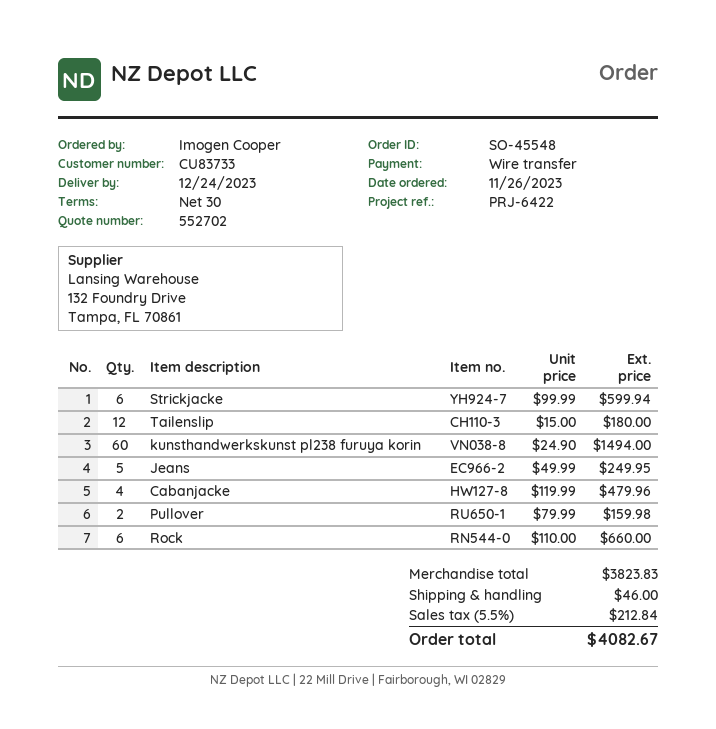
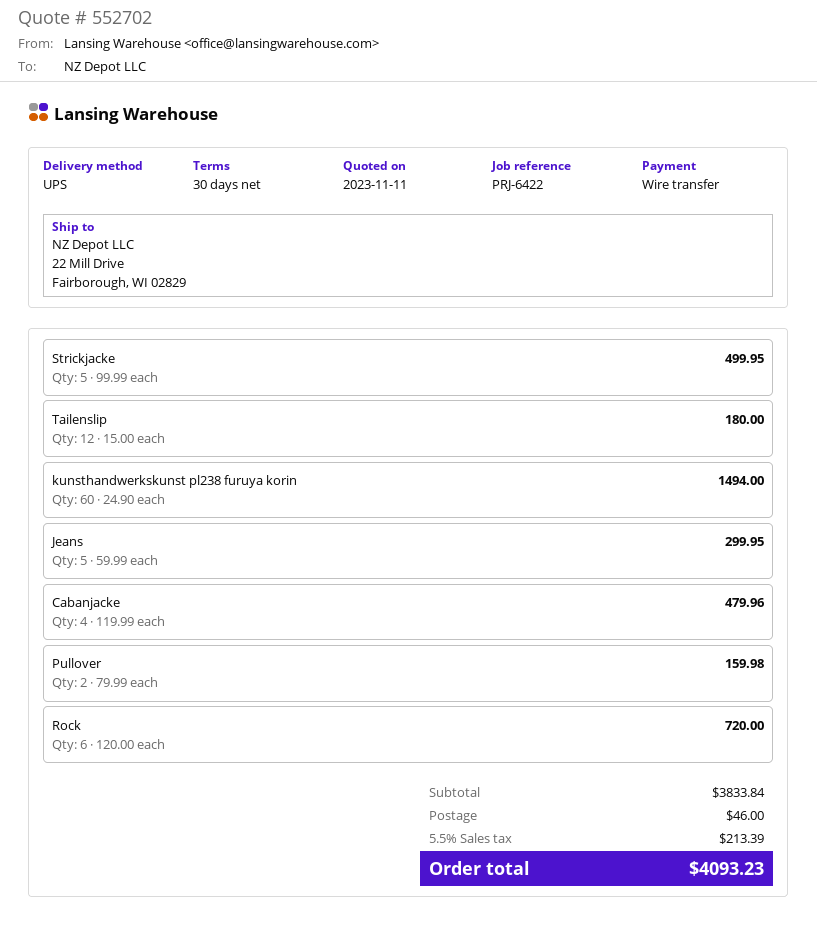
Strickjacke: 6 x 99.99 = 599.94 -> 5 x 99.99 = 499.95
Jeans: 5 x 49.99 = 249.95 -> 5 x 59.99 = 299.95
Rock: 6 x 110.00 = 660.00 -> 6 x 120.00 = 720.00
subtotal: 3823.83 -> 3833.84
tax: 5.5% = 212.84 -> 5.5% = 213.39
total: 4082.67 -> 4093.23

